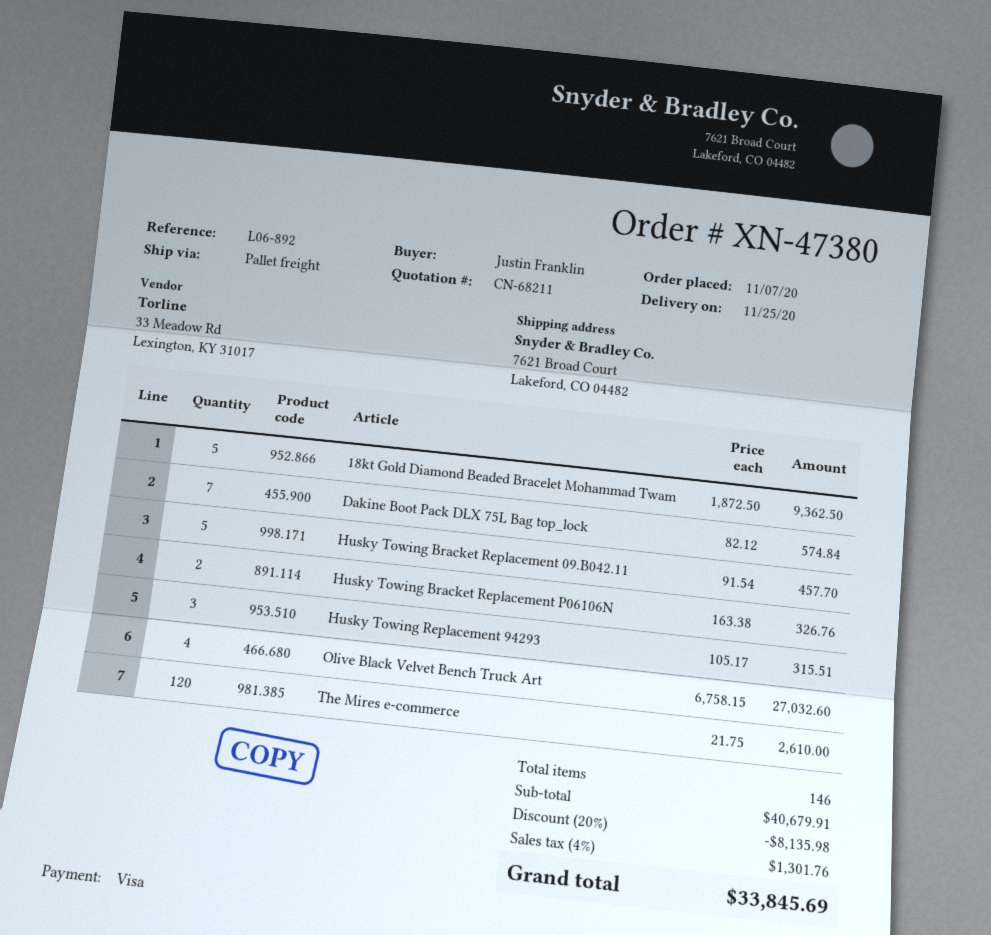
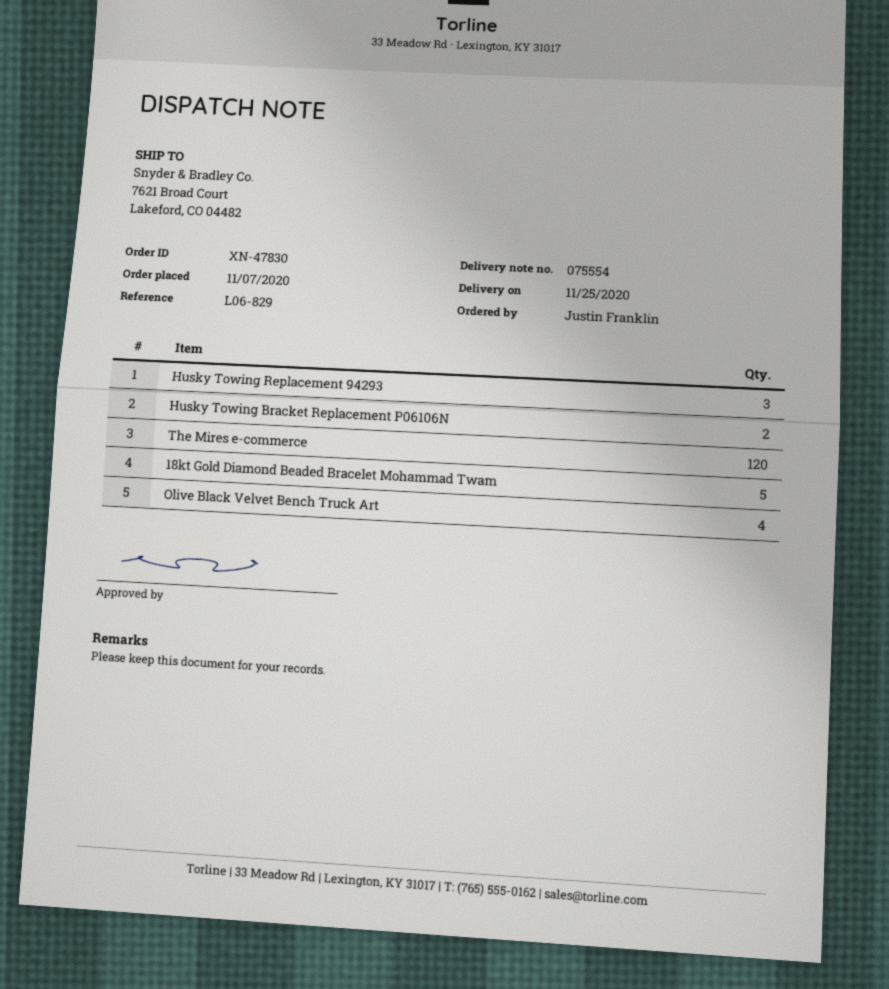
order number: XN-47380 -> XN-47830
reference: L06-892 -> L06-829
Dakine Boot Pack DLX 75L Bag top_lock: 7 -> none
Husky Towing Bracket Replacement 09.B042.11: 5 -> none

